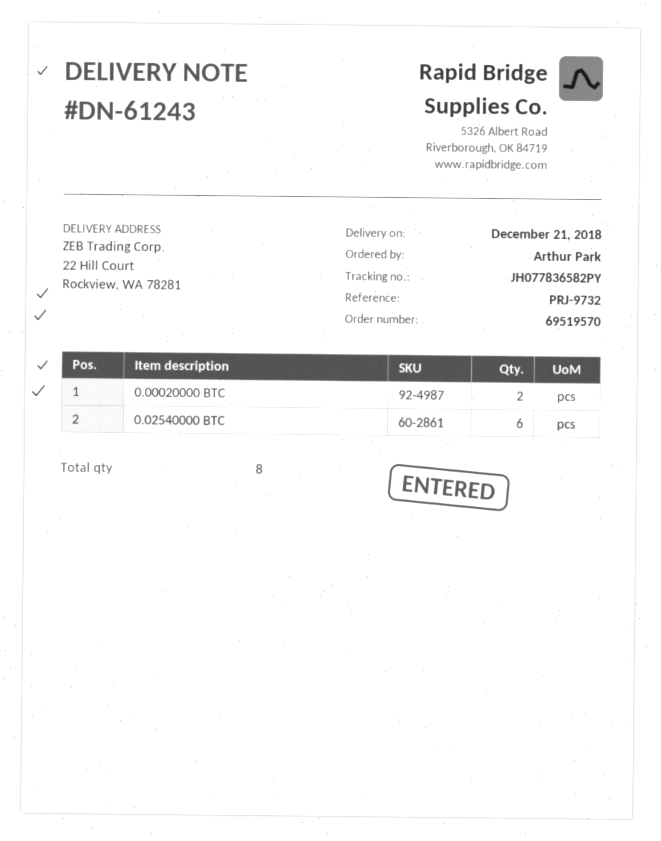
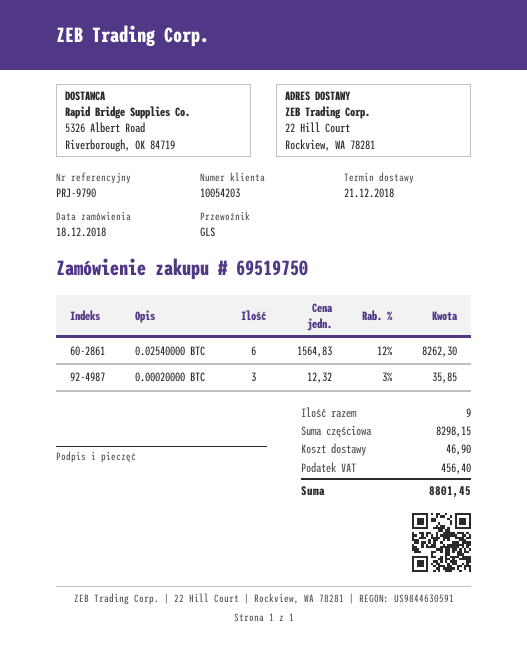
order number: 69519570 -> 69519750
reference: PRJ-9732 -> PRJ-9790
0.00020000 BTC: 2 -> 3
total quantity: 8 -> 9

